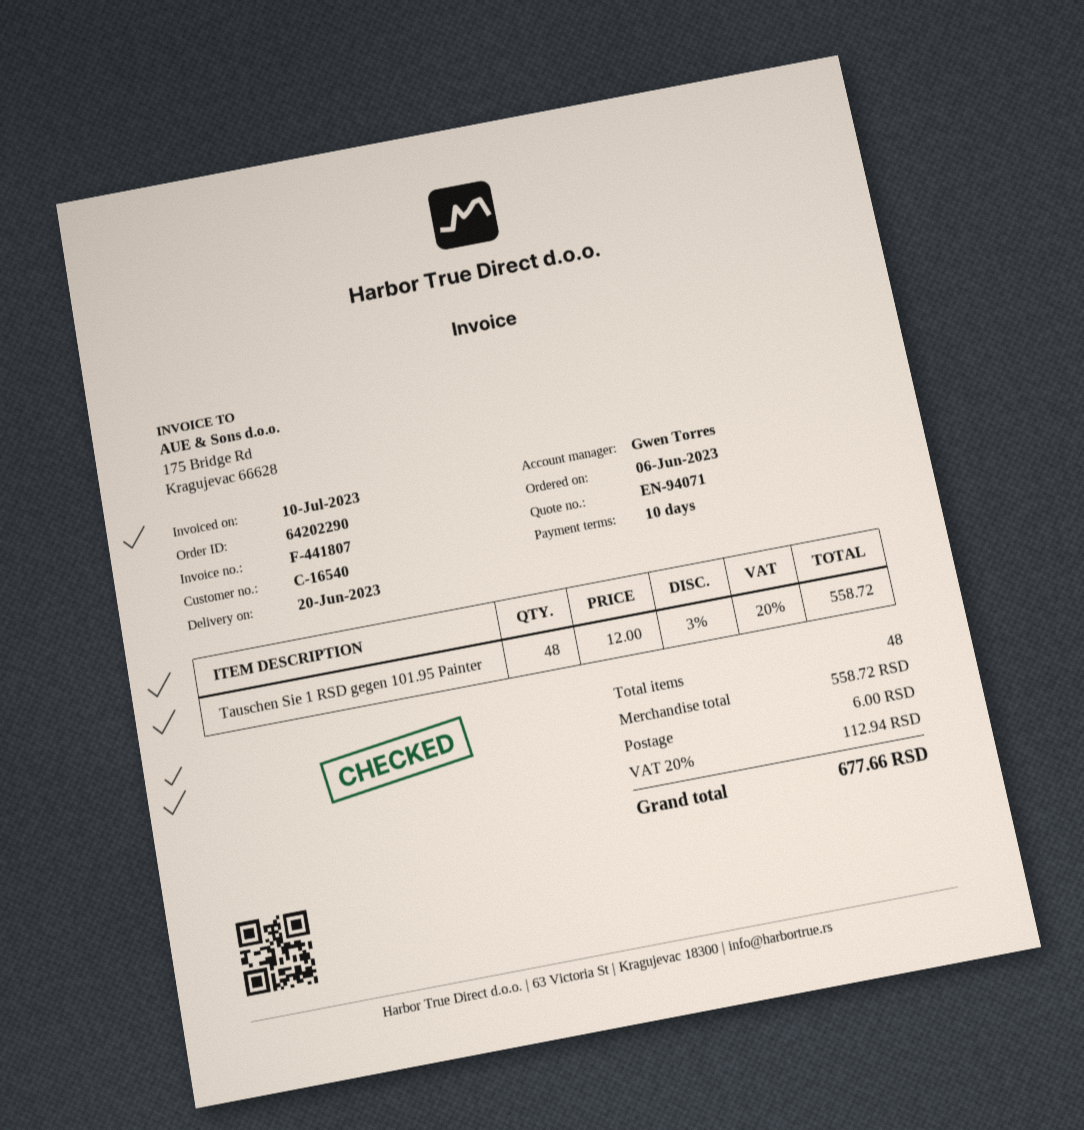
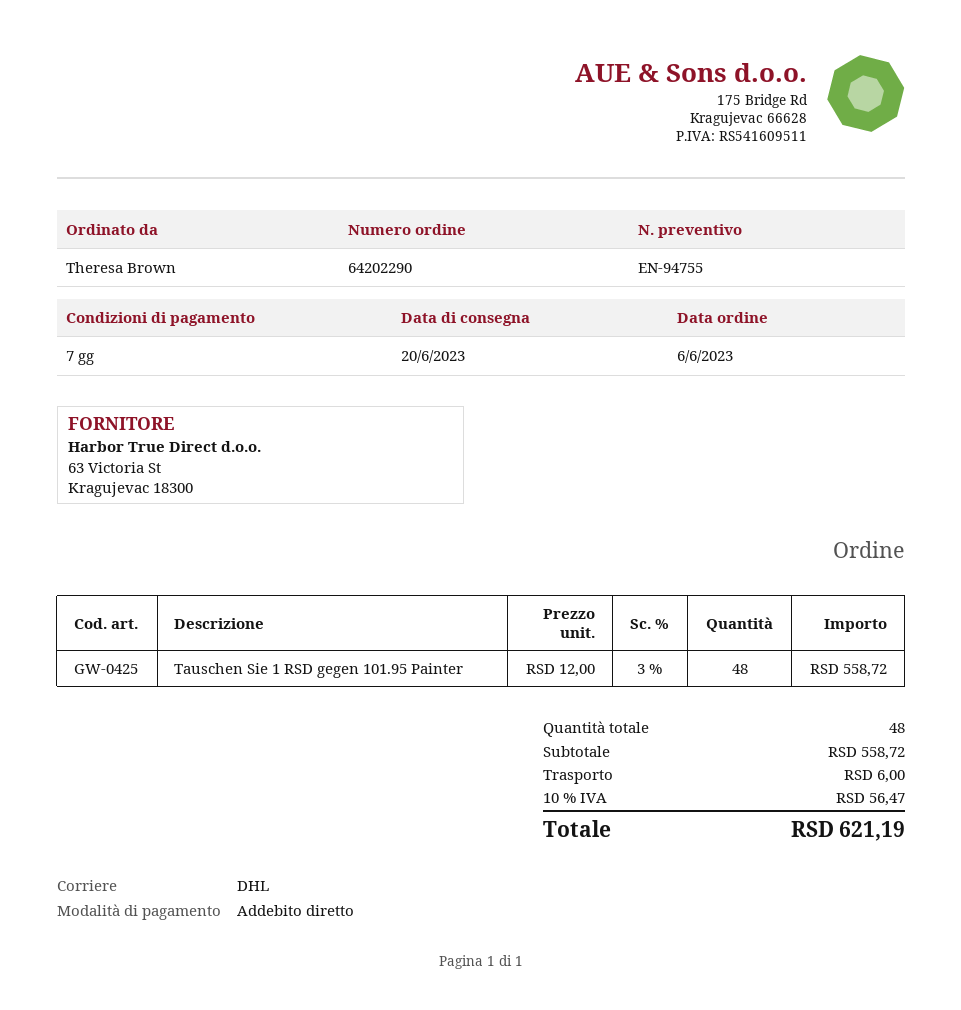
quote number: EN-94071 -> EN-94755
payment terms: 10 days -> 7 days
tax: 20% = 112.94 -> 10% = 56.47
total: 677.66 -> 621.19

